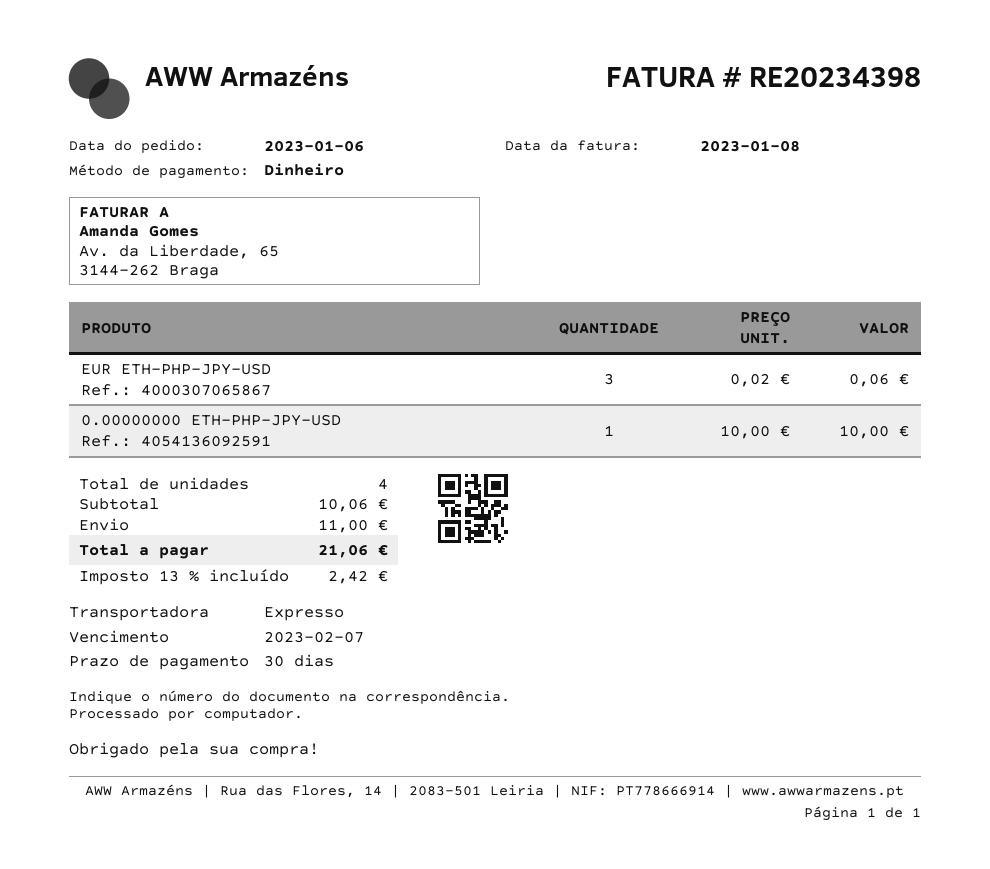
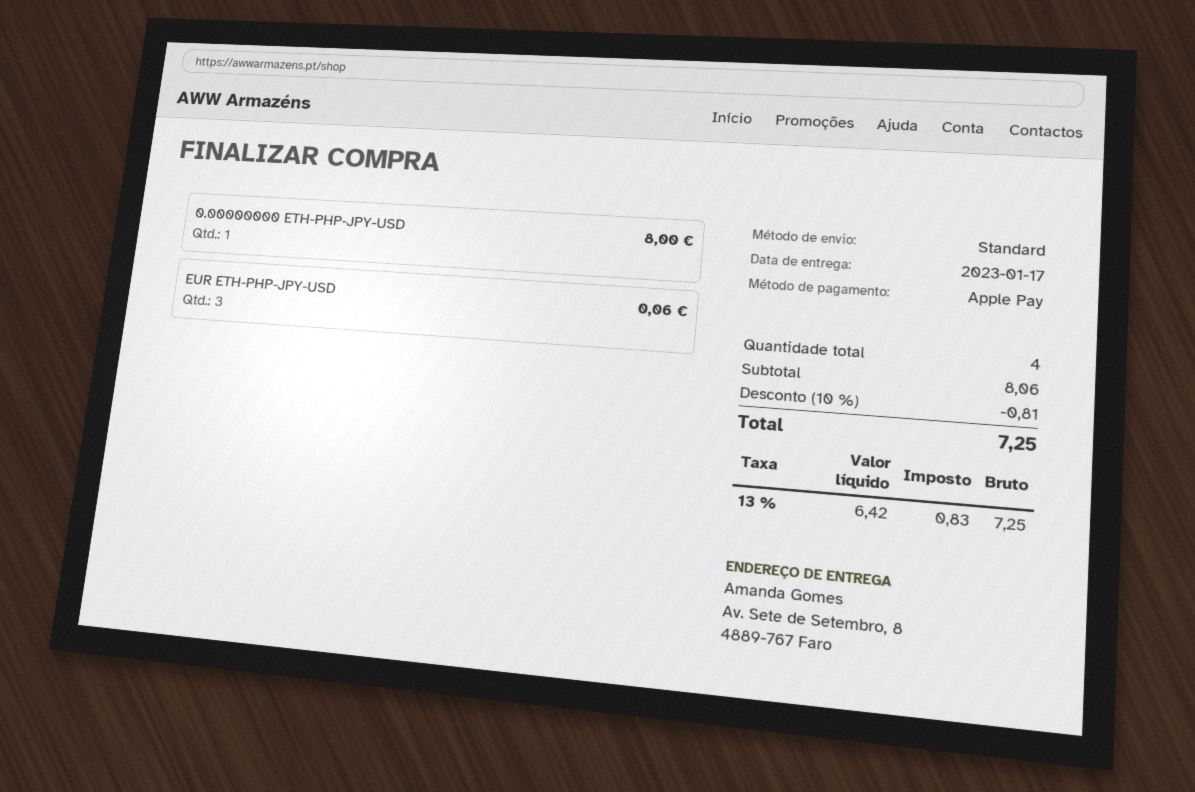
payment method: cash -> Apple Pay
shipping method: express -> standard
0.00000000 ETH-PHP-JPY-USD: 1 for 10.00 -> 1 for 8.00
subtotal: 10.06 -> 8.06
discount: none -> 10% = 0.81
shipping: 11.00 -> none
tax: 13% = 2.42 -> 13% = 0.83
total: 21.06 -> 7.25

